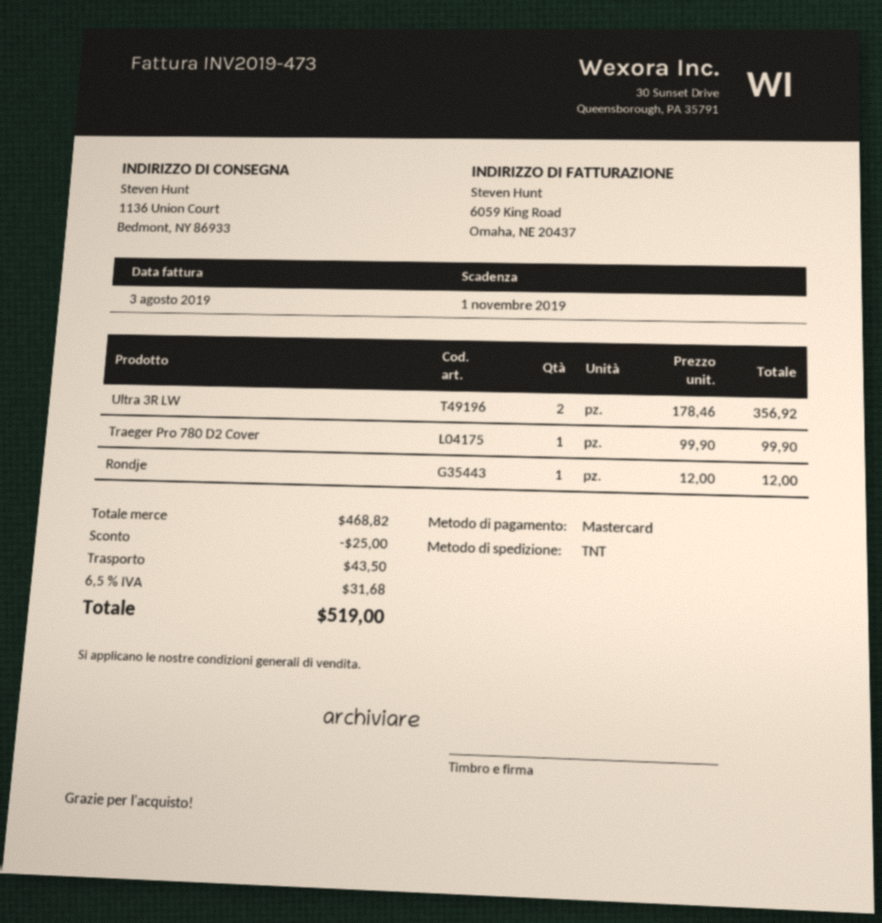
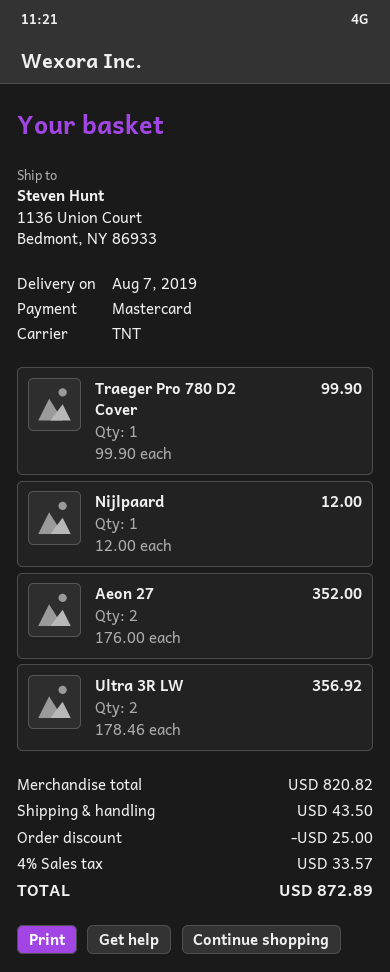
Rondje: 1 x 12.00 = 12.00 -> none
Nijlpaard: none -> 1 x 12.00 = 12.00
Aeon 27: none -> 2 x 176.00 = 352.00
subtotal: 468.82 -> 820.82
tax: 6.5% = 31.68 -> 4% = 33.57
total: 519.00 -> 872.89

